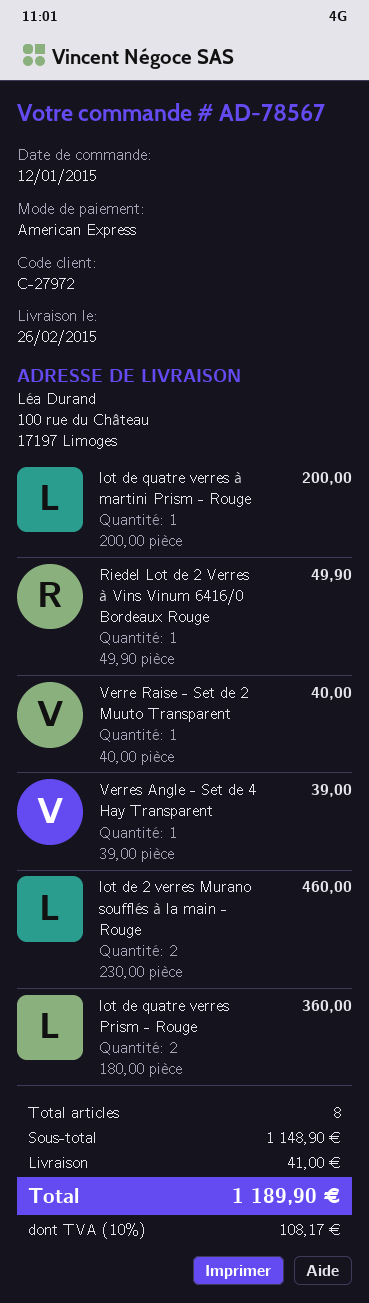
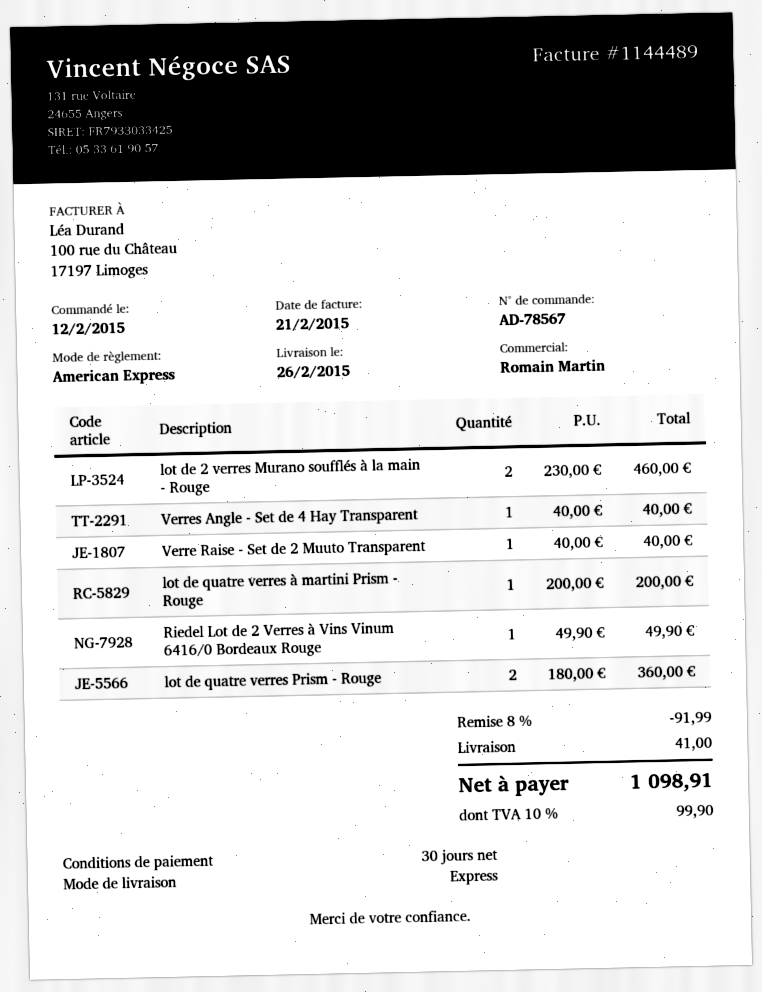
order date: 2015-01-12 -> 2015-02-12
Verres Angle - Set de 4 Hay Transparent: 1 x 39.00 = 39.00 -> 1 x 40.00 = 40.00
discount: none -> 8% = 91.99
tax: 10% = 108.17 -> 10% = 99.90
total: 1189.90 -> 1098.91

